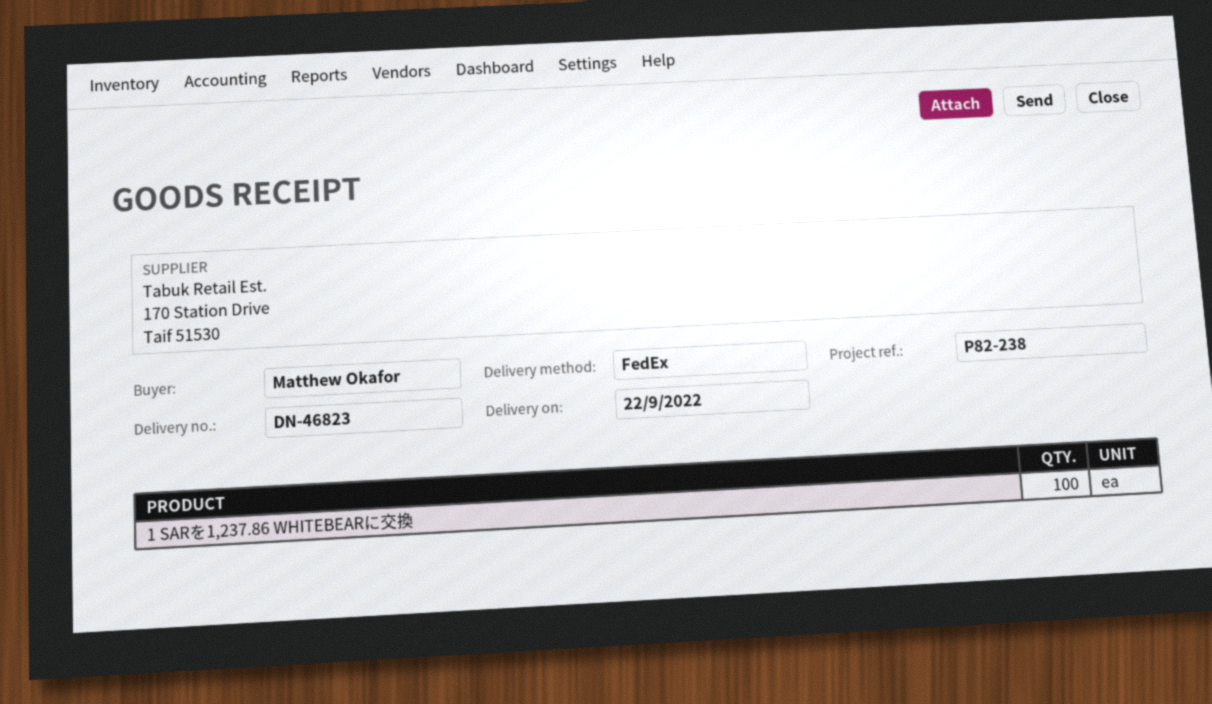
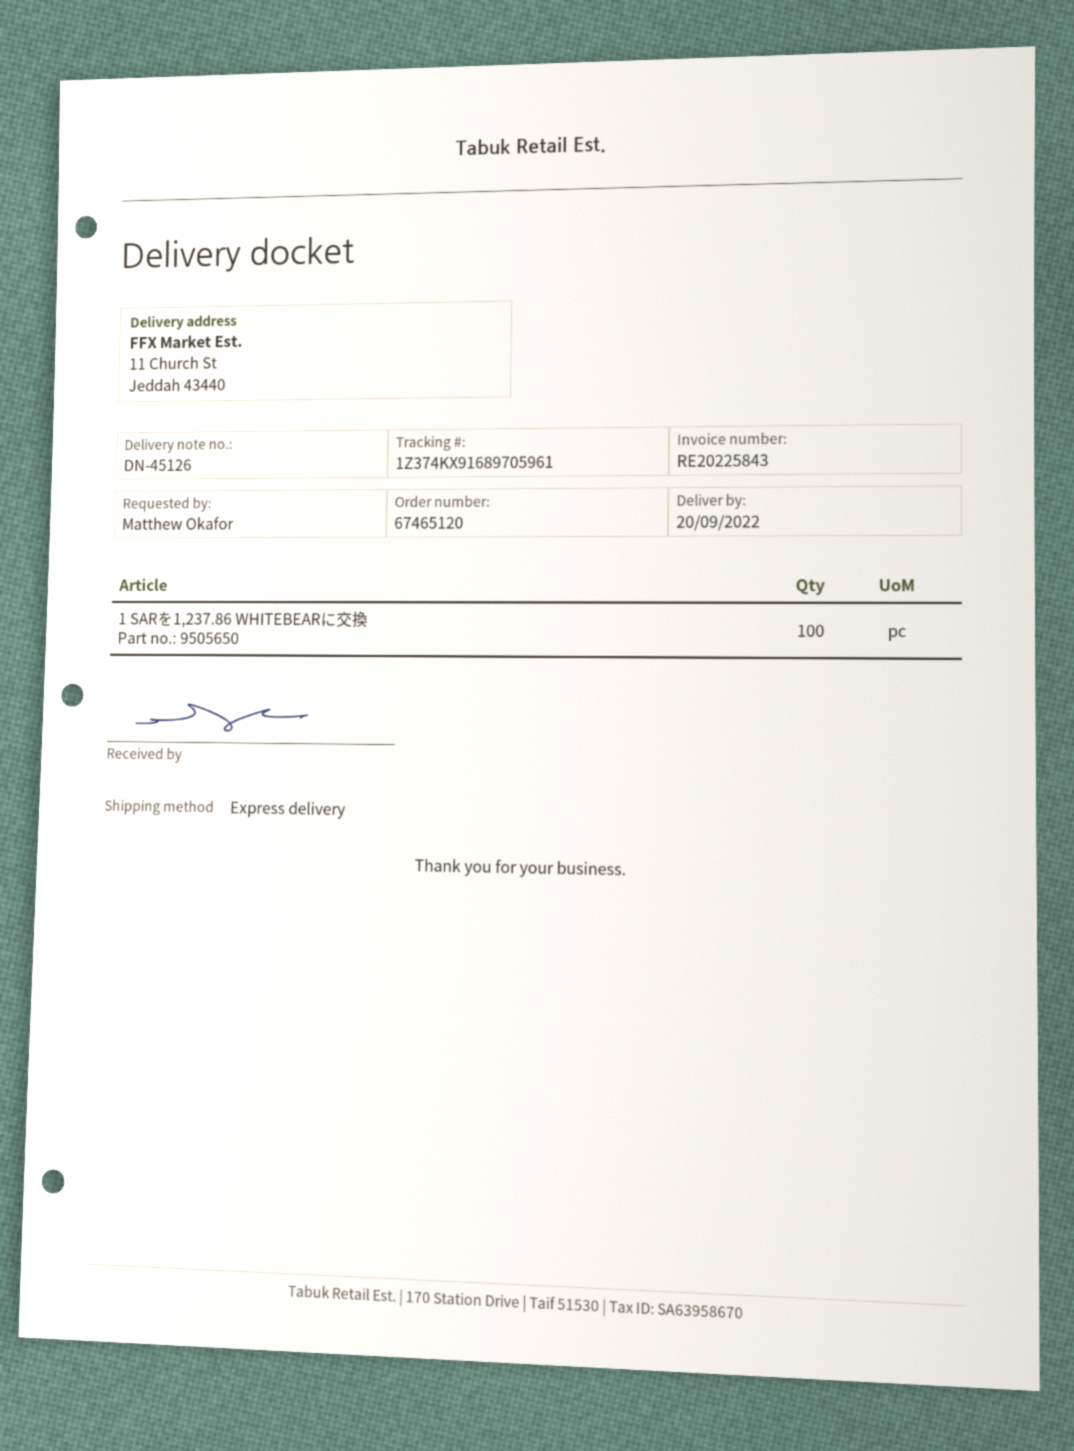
delivery note number: DN-46823 -> DN-45126
delivery date: 2022-09-22 -> 2022-09-20
shipping method: FedEx -> express

